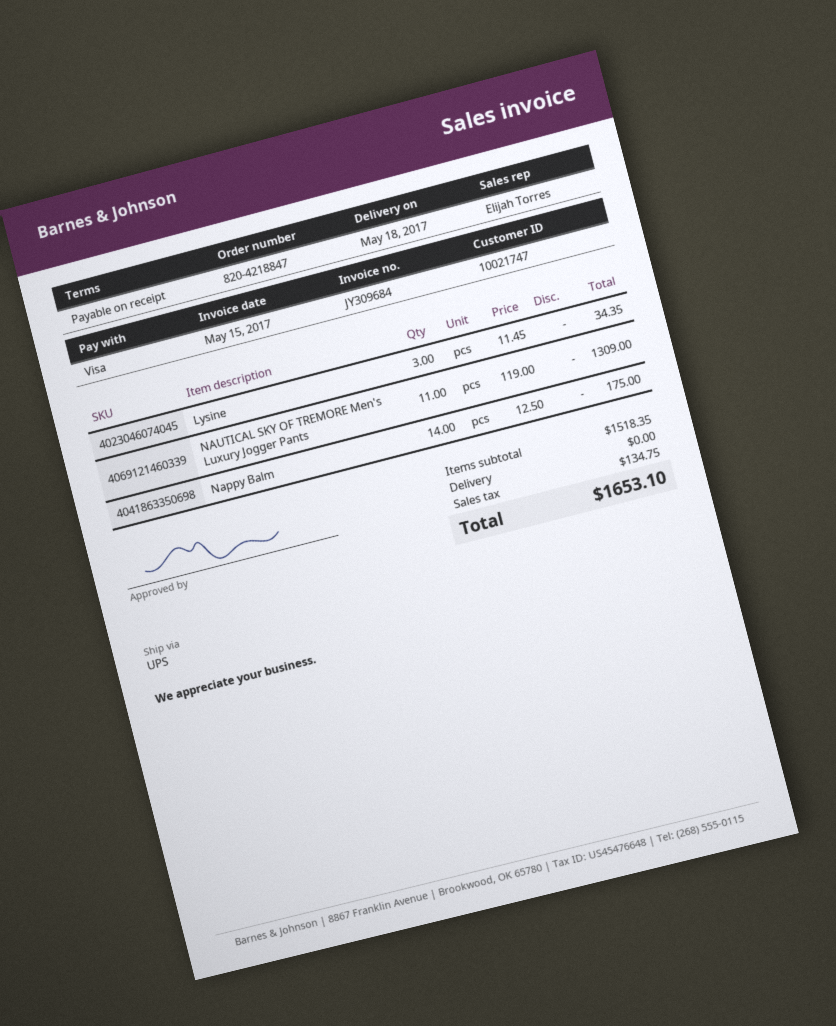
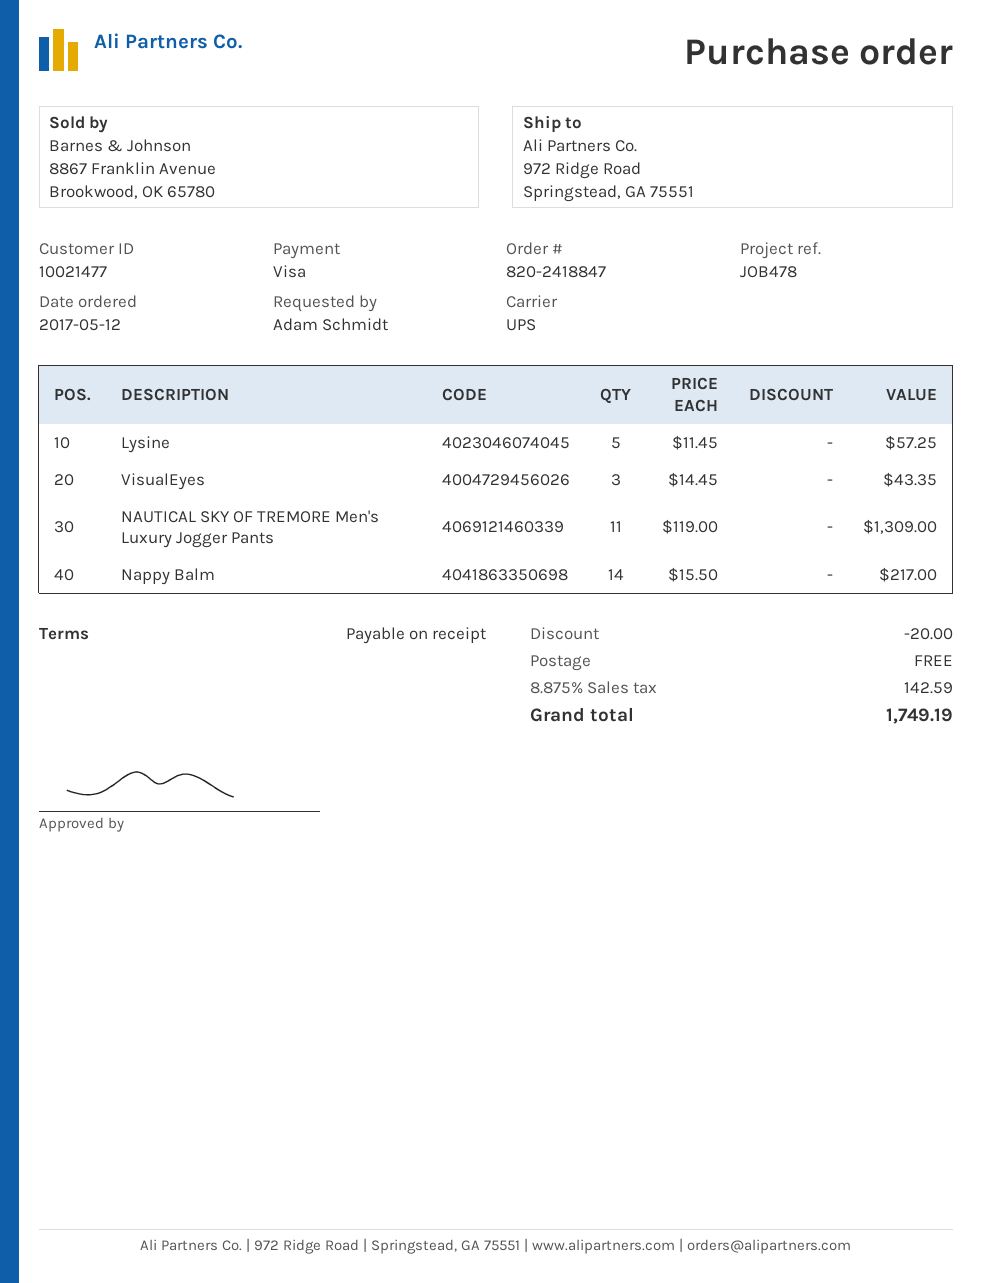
order number: 820-4218847 -> 820-2418847
customer number: 10021747 -> 10021477
Lysine: 3 x 11.45 = 34.35 -> 5 x 11.45 = 57.25
Nappy Balm: 14 x 12.50 = 175.00 -> 14 x 15.50 = 217.00
VisualEyes: none -> 3 x 14.45 = 43.35
discount: none -> 20.00
tax: 134.75 -> 142.59
total: 1653.10 -> 1749.19

